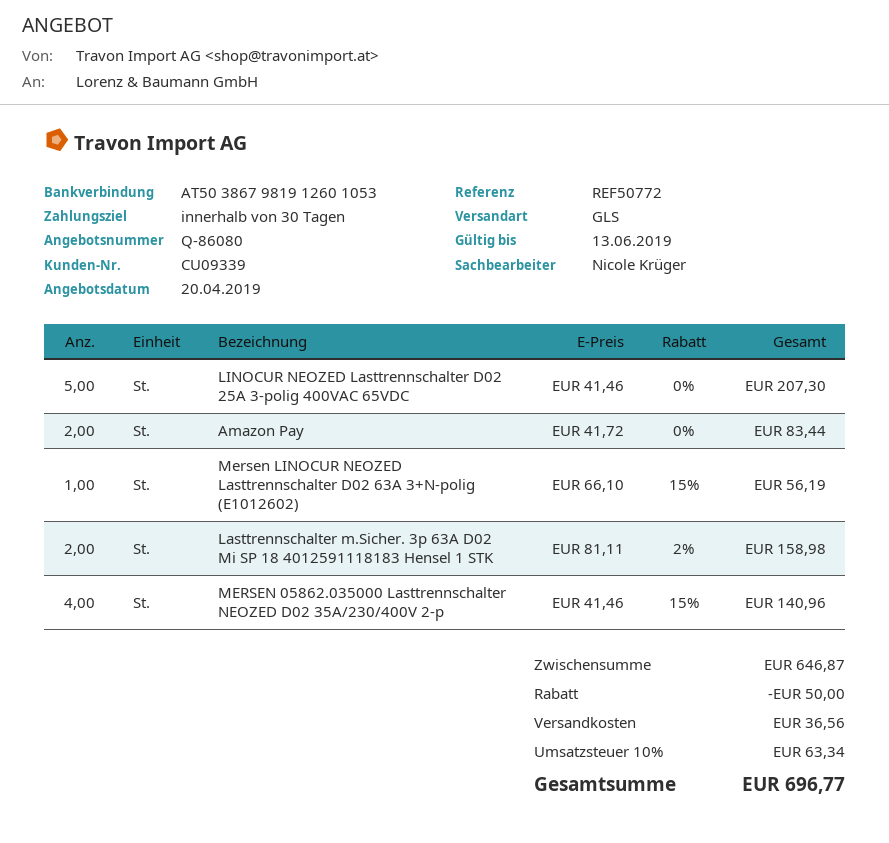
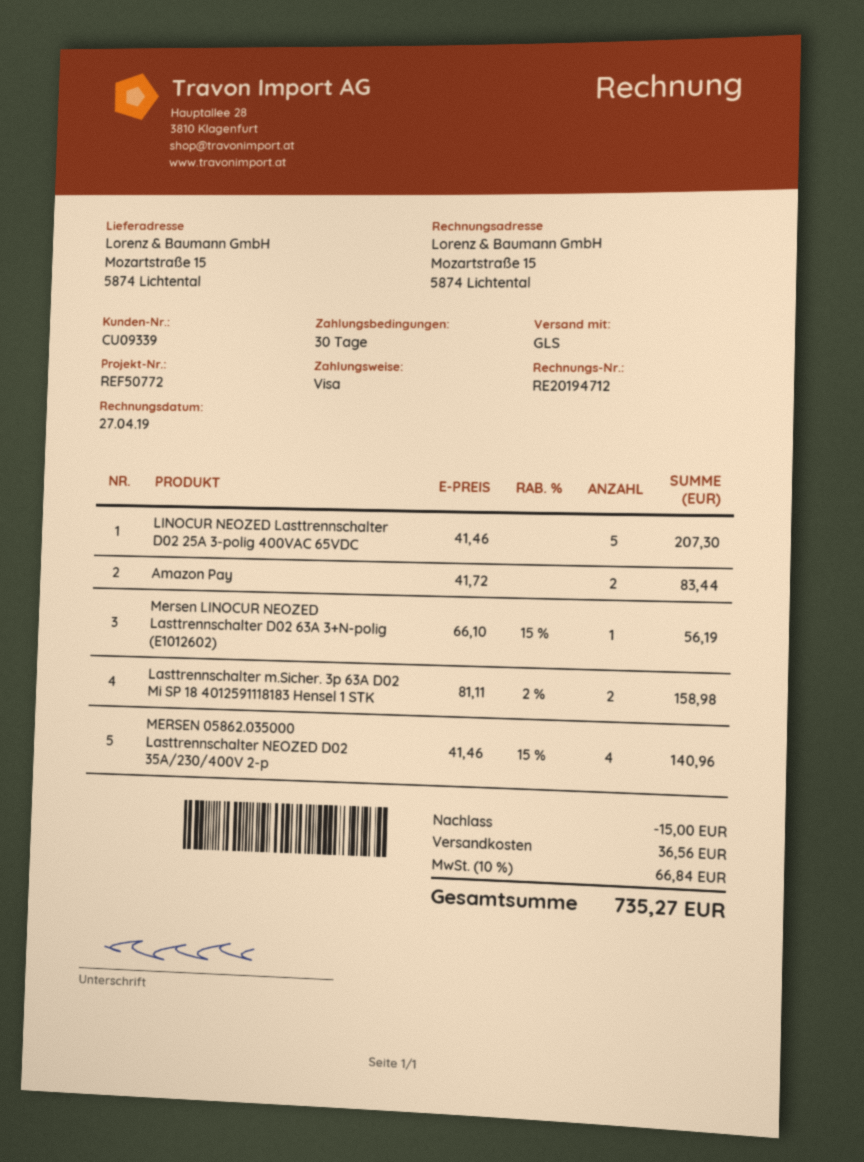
discount: 50.00 -> 15.00
tax: 10% = 63.34 -> 10% = 66.84
total: 696.77 -> 735.27

